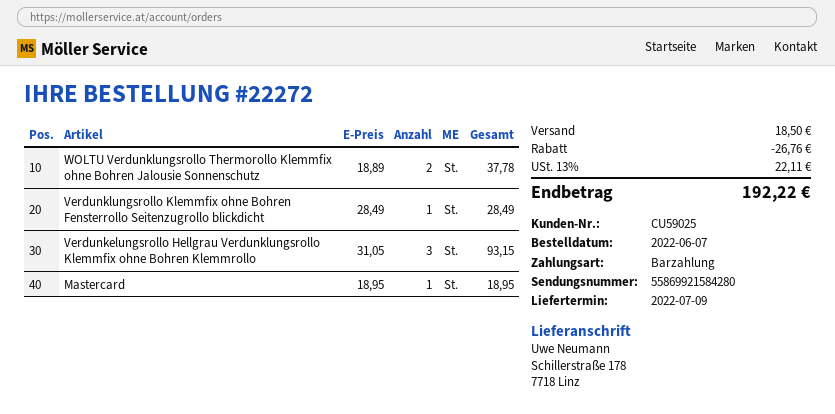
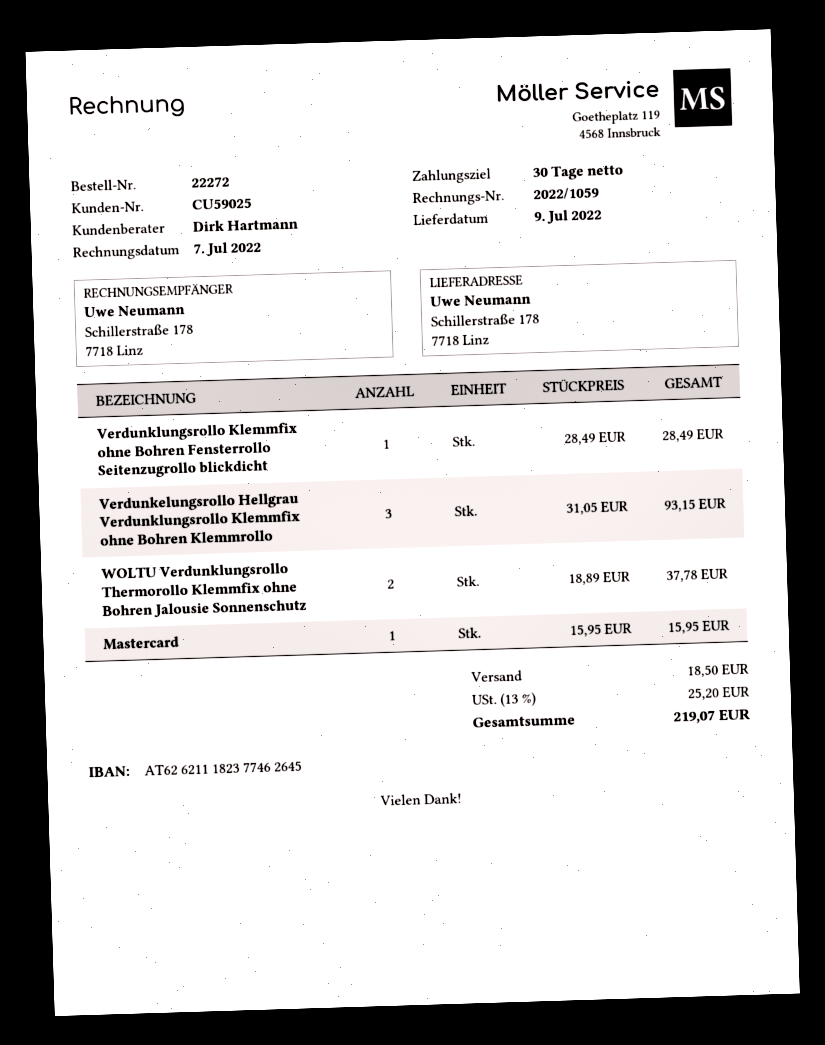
Mastercard: 1 x 18.95 = 18.95 -> 1 x 15.95 = 15.95
discount: 26.76 -> none
tax: 13% = 22.11 -> 13% = 25.20
total: 192.22 -> 219.07

